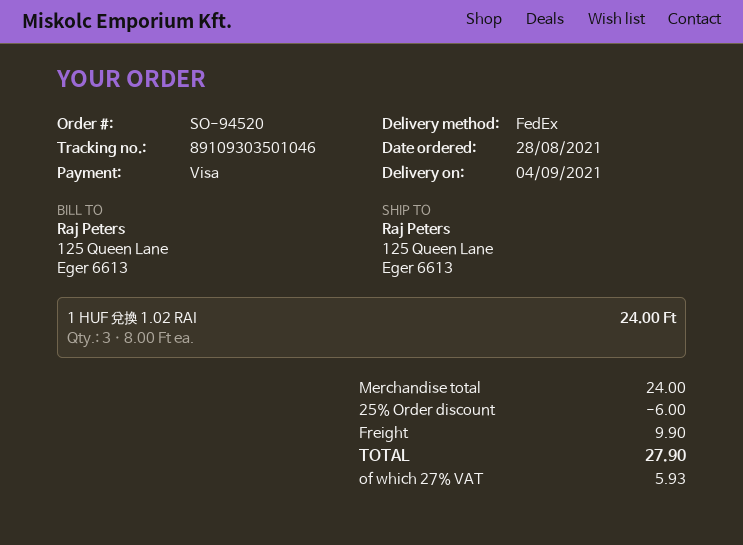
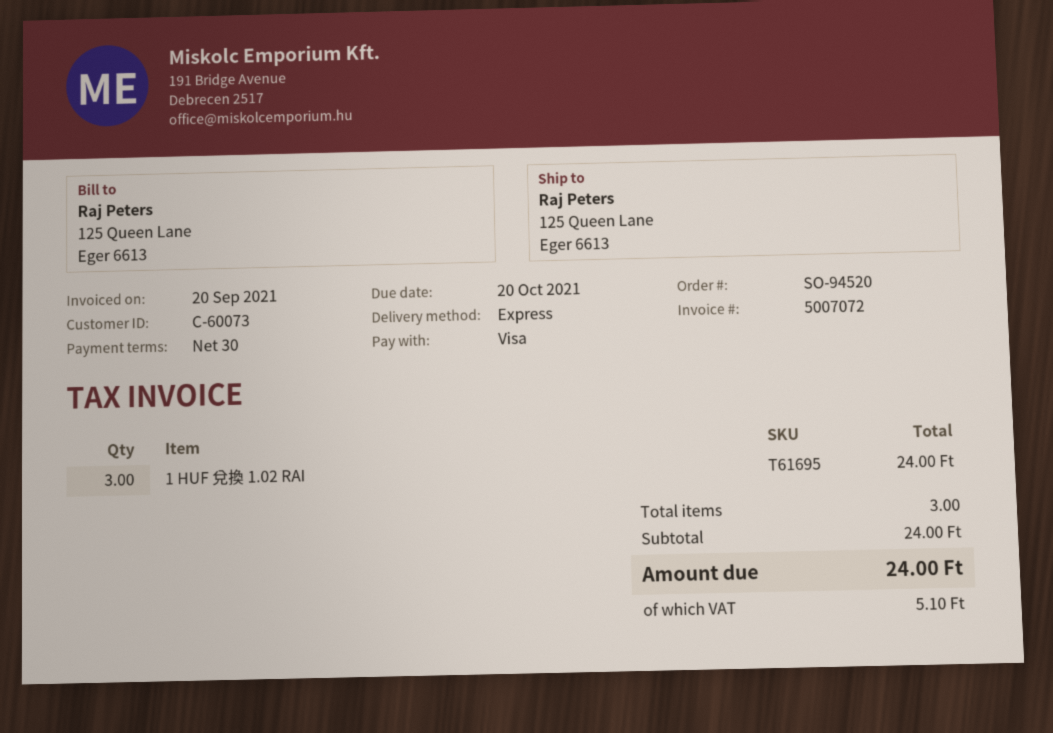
shipping method: FedEx -> express
discount: 25% = 6.00 -> none
shipping: 9.90 -> none
tax: 5.93 -> 5.10
total: 27.90 -> 24.00

